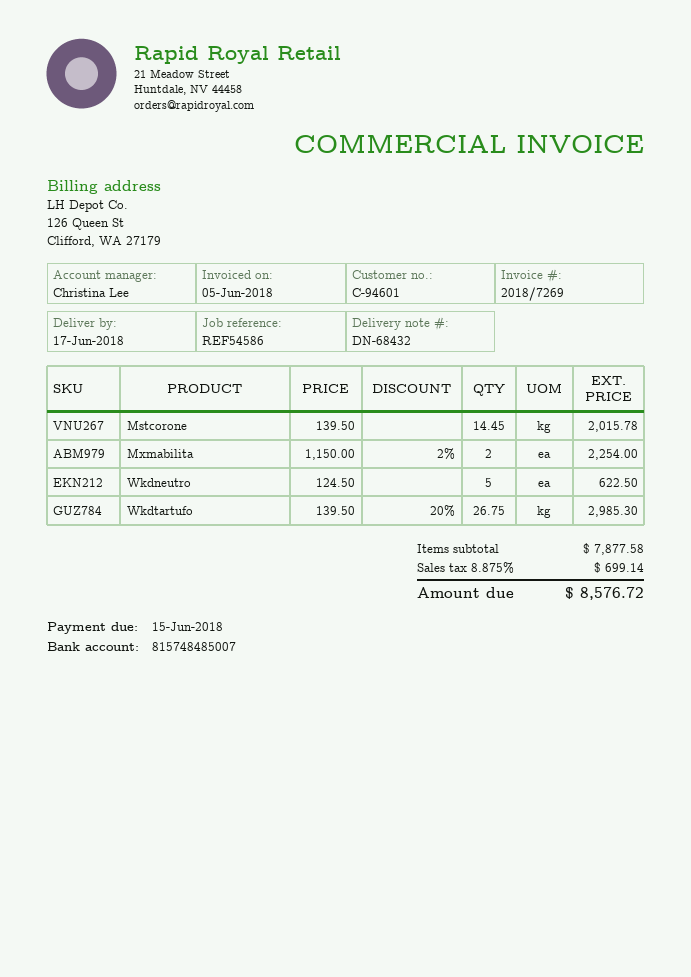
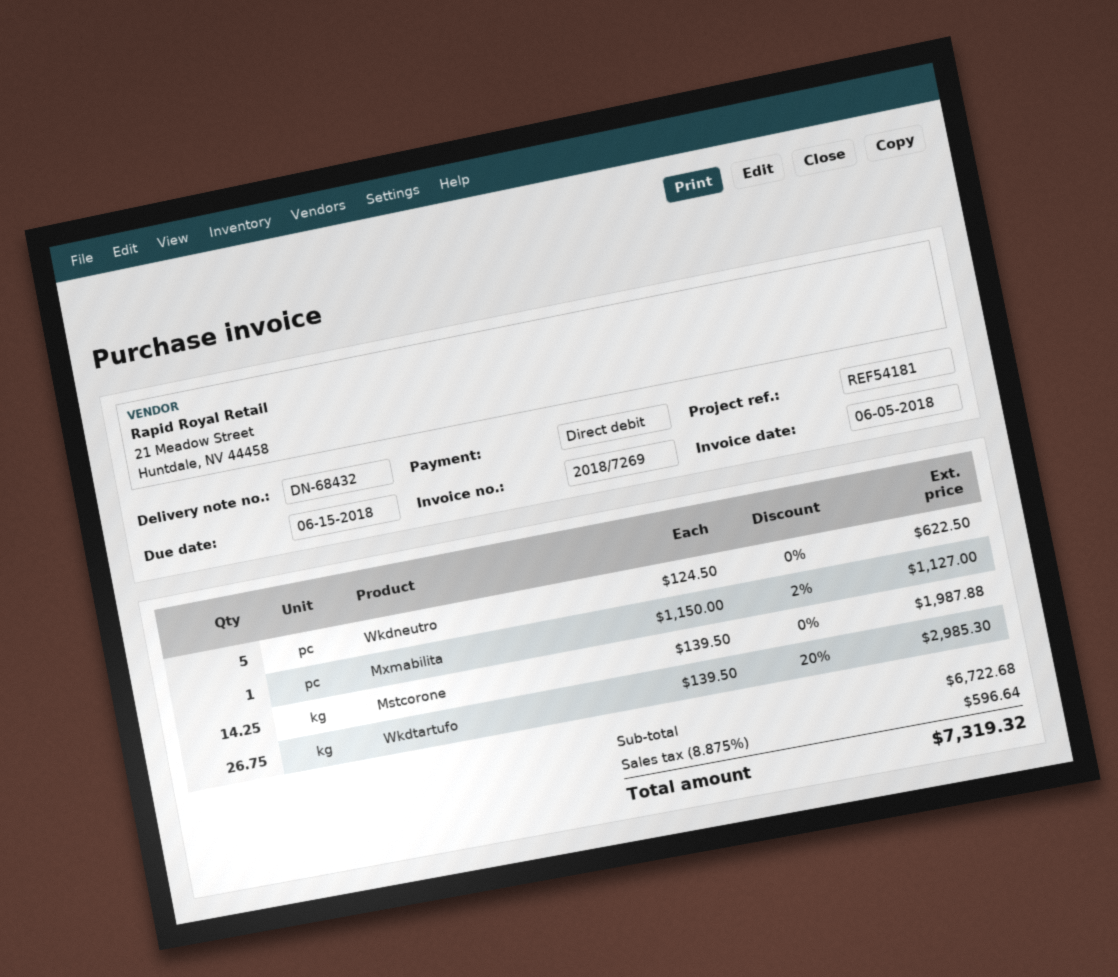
reference: REF54586 -> REF54181
Mstcorone: 14.45 x 139.50 = 2015.78 -> 14.25 x 139.50 = 1987.88
Mxmabilita: 2 x 1150.00 - 2% = 2254.00 -> 1 x 1150.00 - 2% = 1127.00
subtotal: 7877.58 -> 6722.68
tax: 8.875% = 699.14 -> 8.875% = 596.64
total: 8576.72 -> 7319.32

